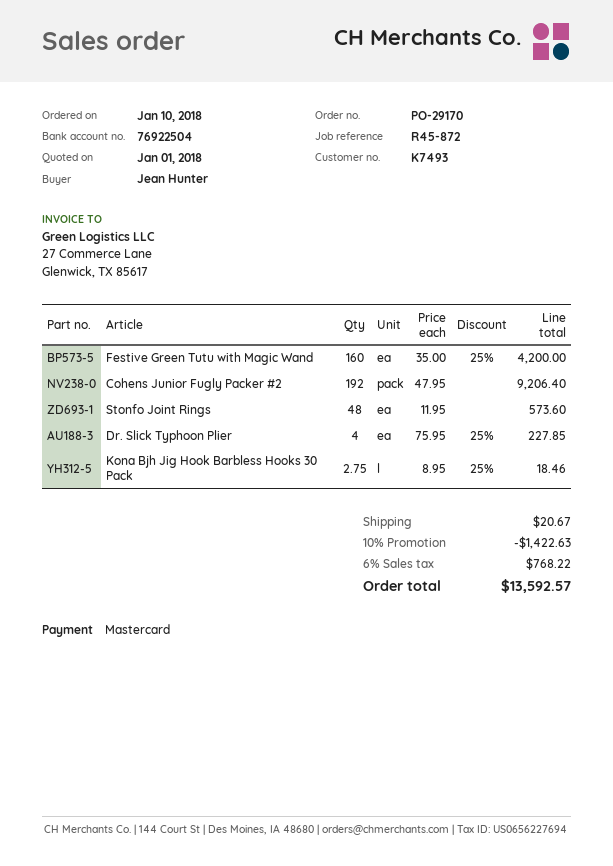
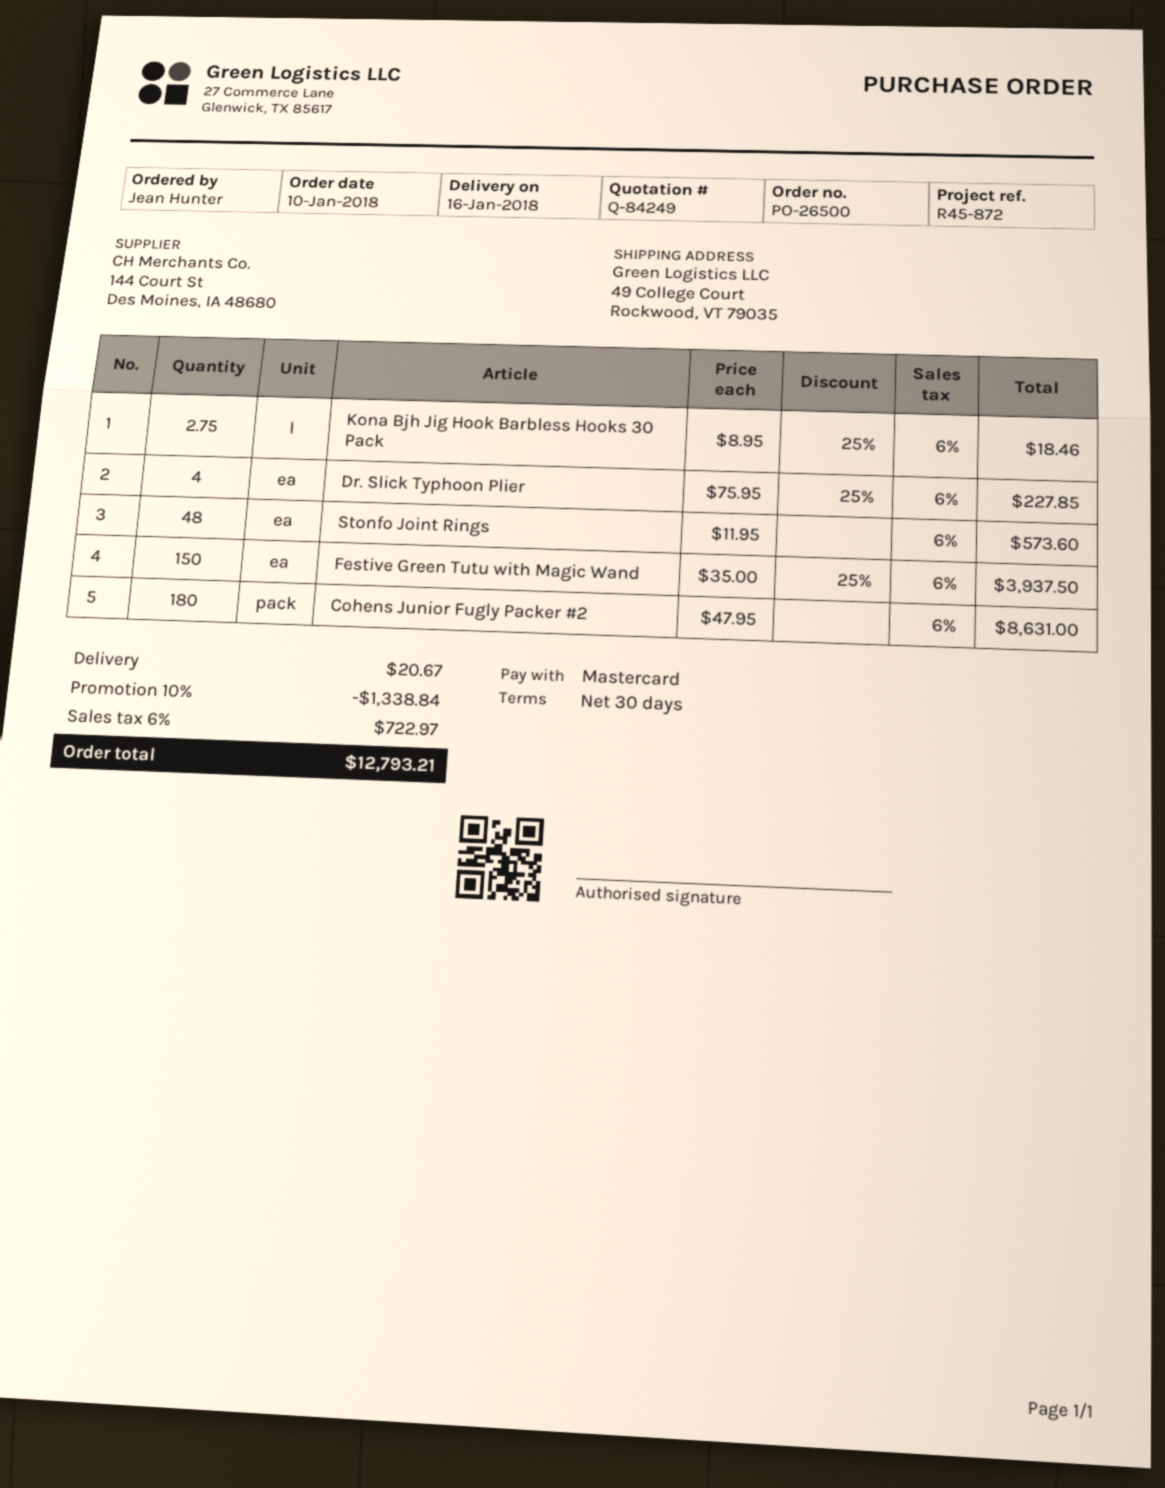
order number: PO-29170 -> PO-26500
Festive Green Tutu with Magic Wand: 160 x 35.00 - 25% = 4200.00 -> 150 x 35.00 - 25% = 3937.50
Cohens Junior Fugly Packer #2: 192 x 47.95 = 9206.40 -> 180 x 47.95 = 8631.00
discount: 10% = 1422.63 -> 10% = 1338.84
tax: 6% = 768.22 -> 6% = 722.97
total: 13592.57 -> 12793.21

